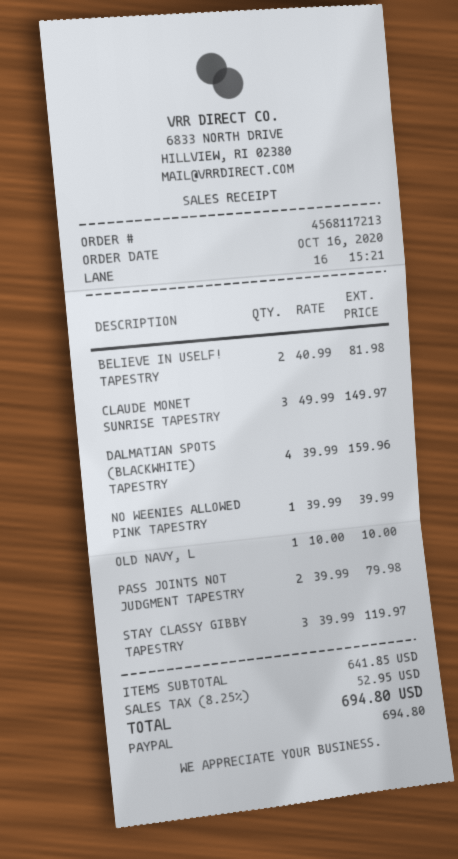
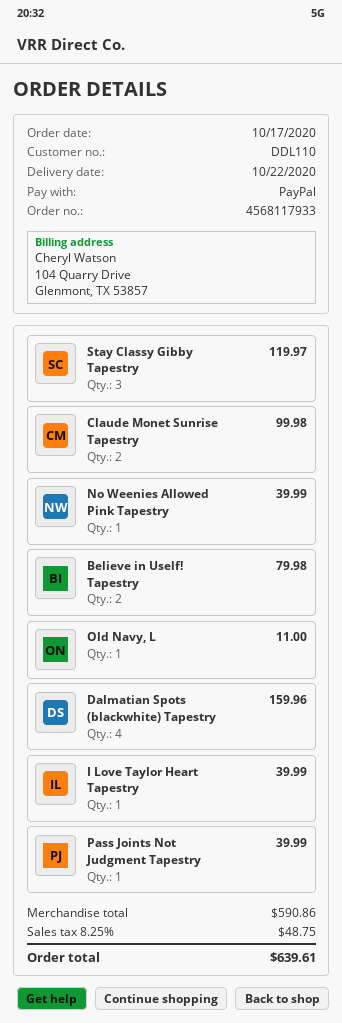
order number: 4568117213 -> 4568117933
order date: 2020-10-16 -> 2020-10-17
BELIEVE IN USELF! TAPESTRY: 2 for 81.98 -> 2 for 79.98
CLAUDE MONET SUNRISE TAPESTRY: 3 for 149.97 -> 2 for 99.98
OLD NAVY, L: 1 for 10.00 -> 1 for 11.00
PASS JOINTS NOT JUDGMENT TAPESTRY: 2 for 79.98 -> 1 for 39.99
I Love Taylor Heart Tapestry: none -> 1 for 39.99
subtotal: 641.85 -> 590.86
tax: 8.25% = 52.95 -> 8.25% = 48.75
total: 694.80 -> 639.61

